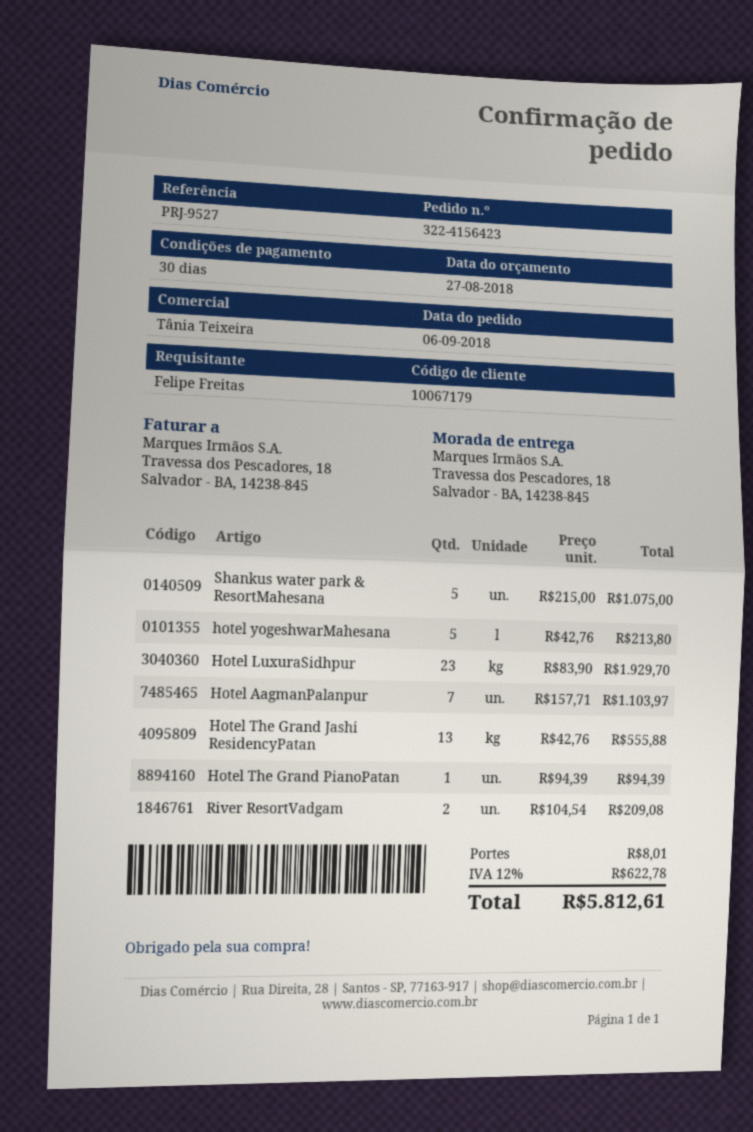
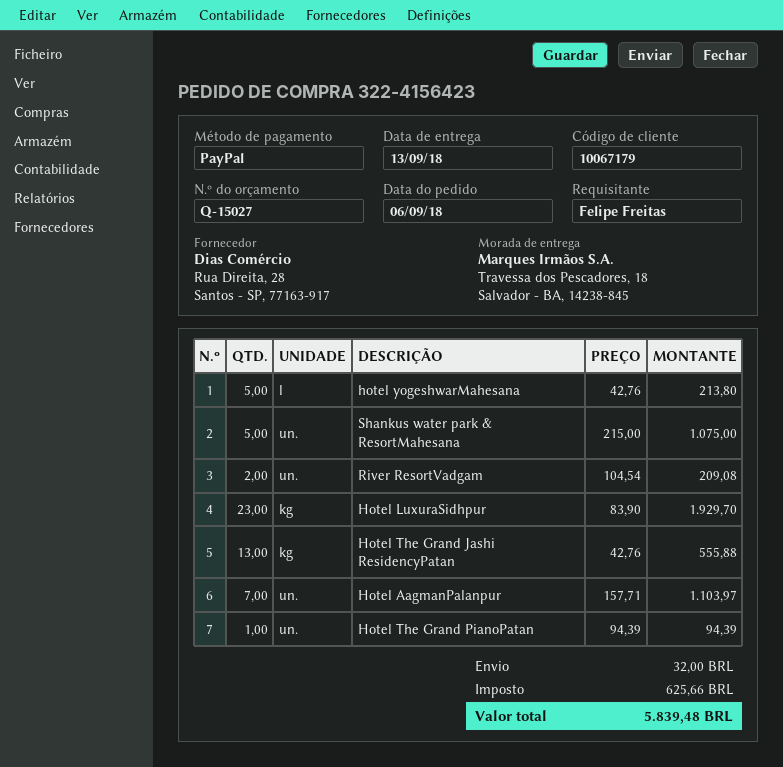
shipping: 8.01 -> 32.00
tax: 622.78 -> 625.66
total: 5812.61 -> 5839.48

